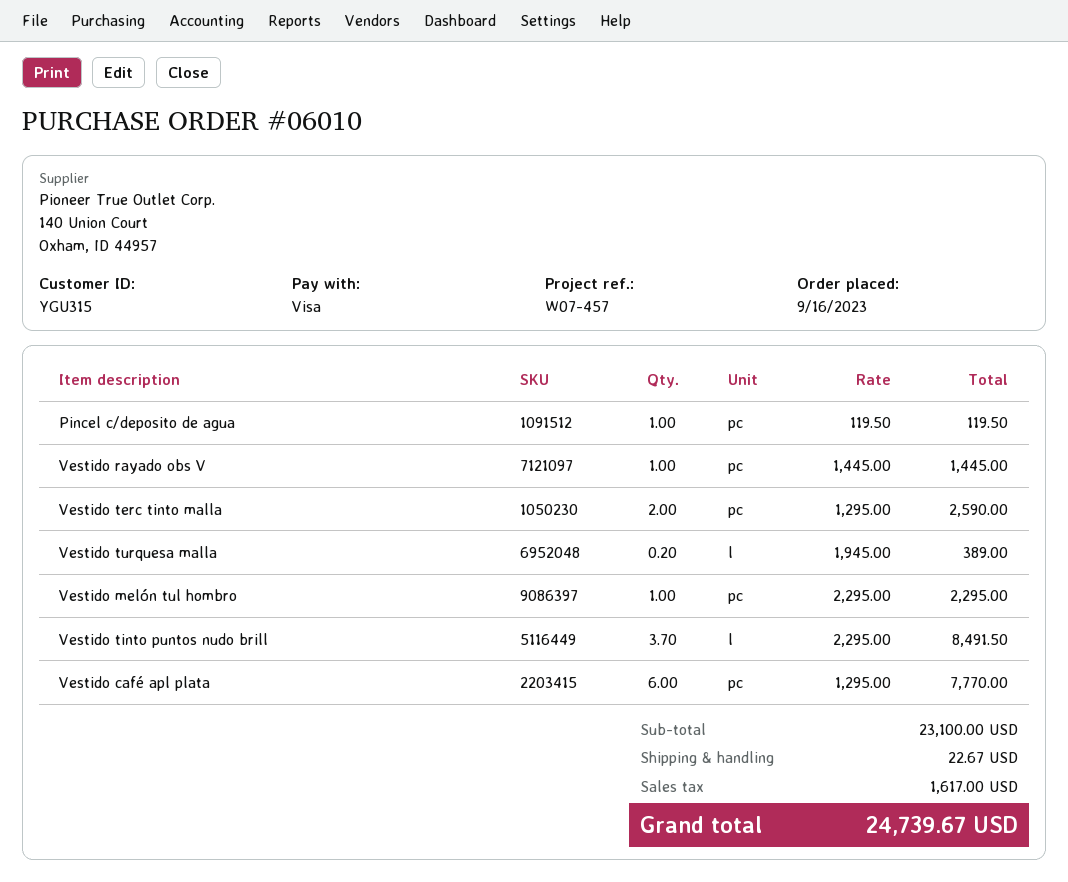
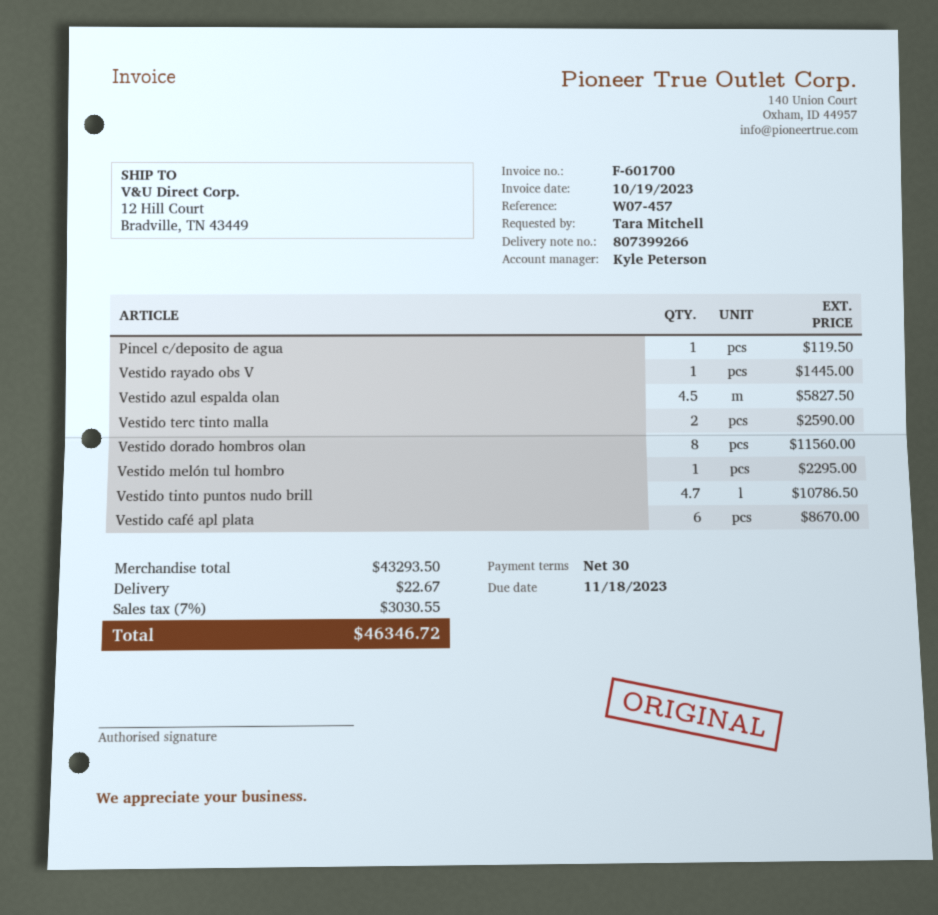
Vestido turquesa malla: 0.2 for 389.00 -> none
Vestido tinto puntos nudo brill: 3.7 for 8491.50 -> 4.7 for 10786.50
Vestido café apl plata: 6 for 7770.00 -> 6 for 8670.00
Vestido azul espalda olan: none -> 4.5 for 5827.50
Vestido dorado hombros olan: none -> 8 for 11560.00
subtotal: 23100.00 -> 43293.50
tax: 1617.00 -> 3030.55
total: 24739.67 -> 46346.72

